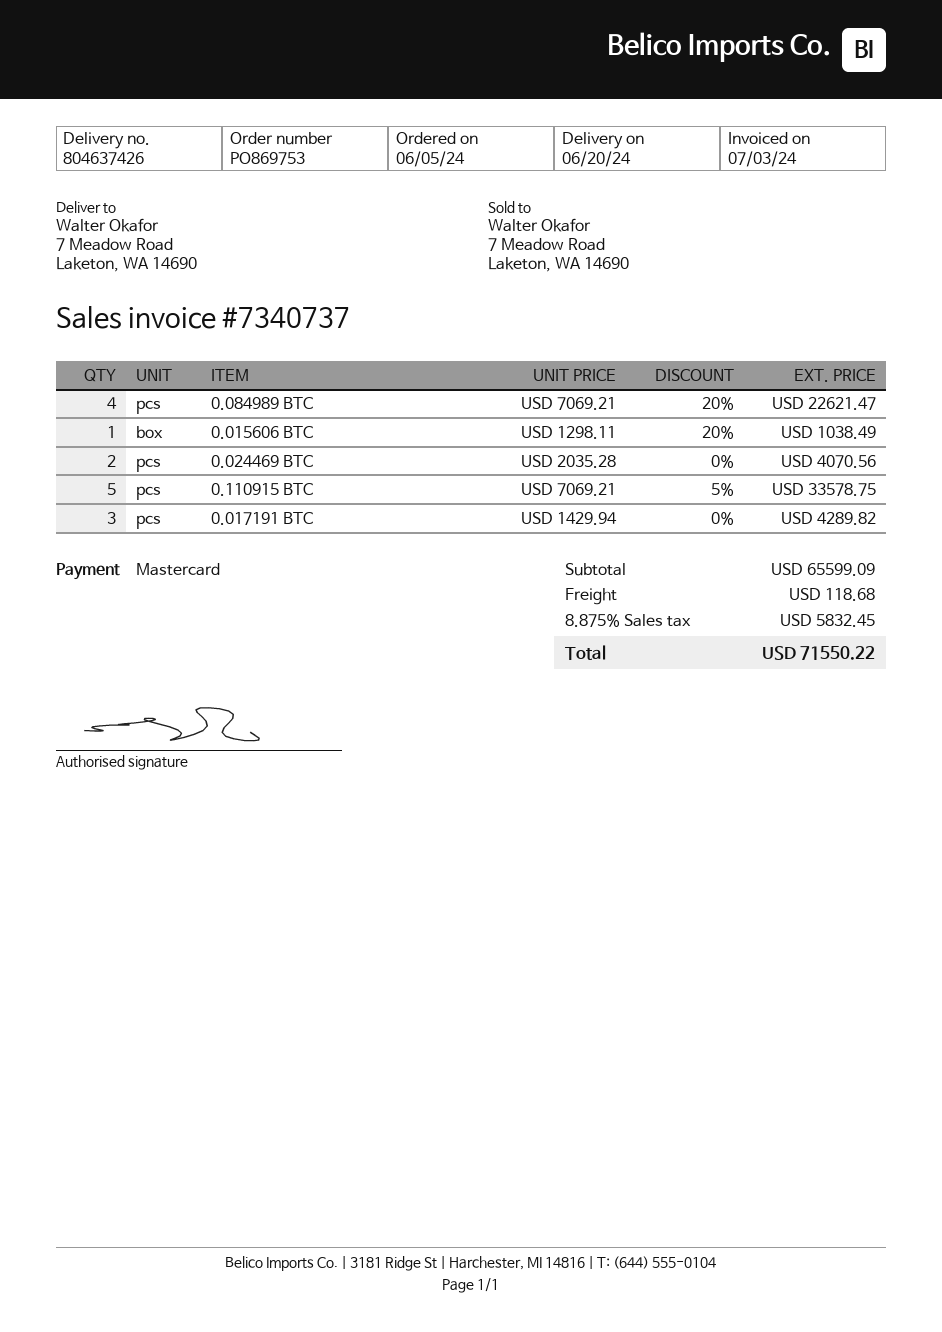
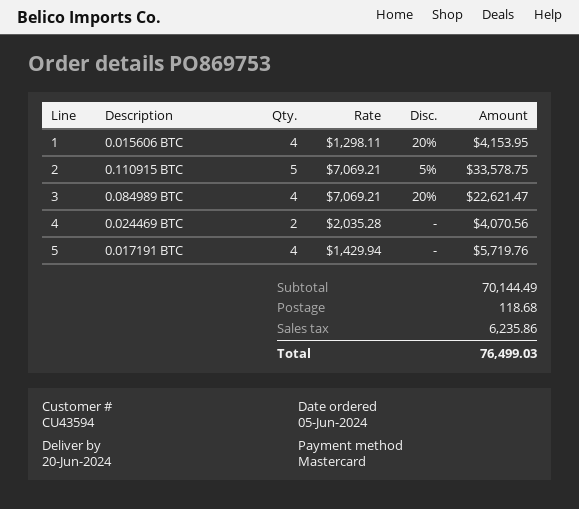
0.015606 BTC: 1 x 1298.11 - 20% = 1038.49 -> 4 x 1298.11 - 20% = 4153.95
0.017191 BTC: 3 x 1429.94 = 4289.82 -> 4 x 1429.94 = 5719.76
subtotal: 65599.09 -> 70144.49
tax: 5832.45 -> 6235.86
total: 71550.22 -> 76499.03

